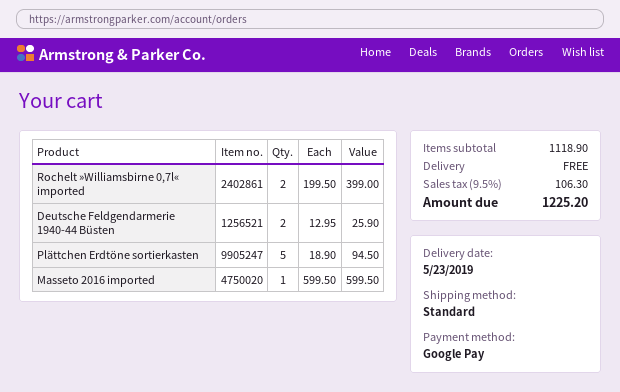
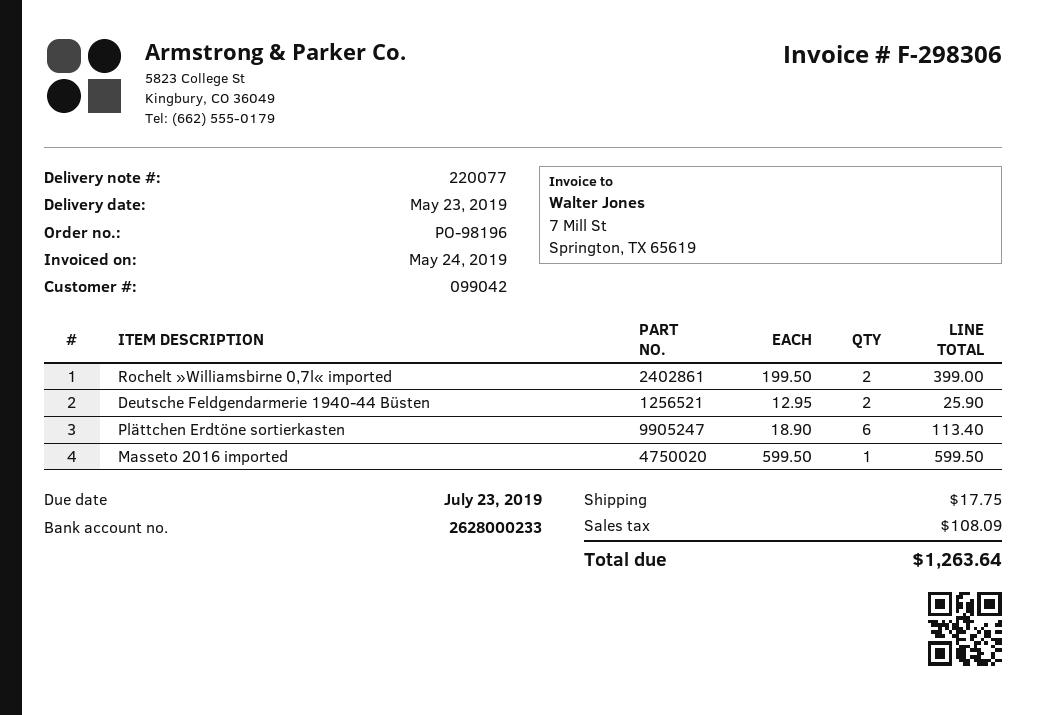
Plättchen Erdtöne sortierkasten: 5 x 18.90 = 94.50 -> 6 x 18.90 = 113.40
shipping: 0.00 -> 17.75
tax: 106.30 -> 108.09
total: 1225.20 -> 1263.64

